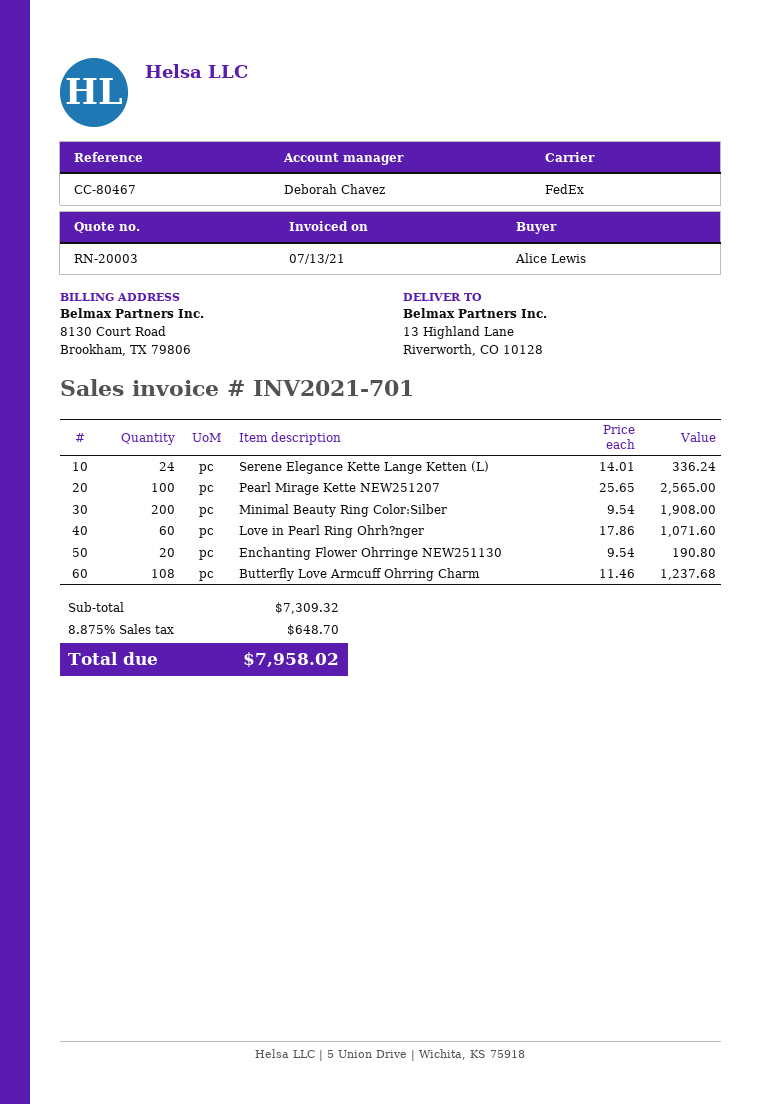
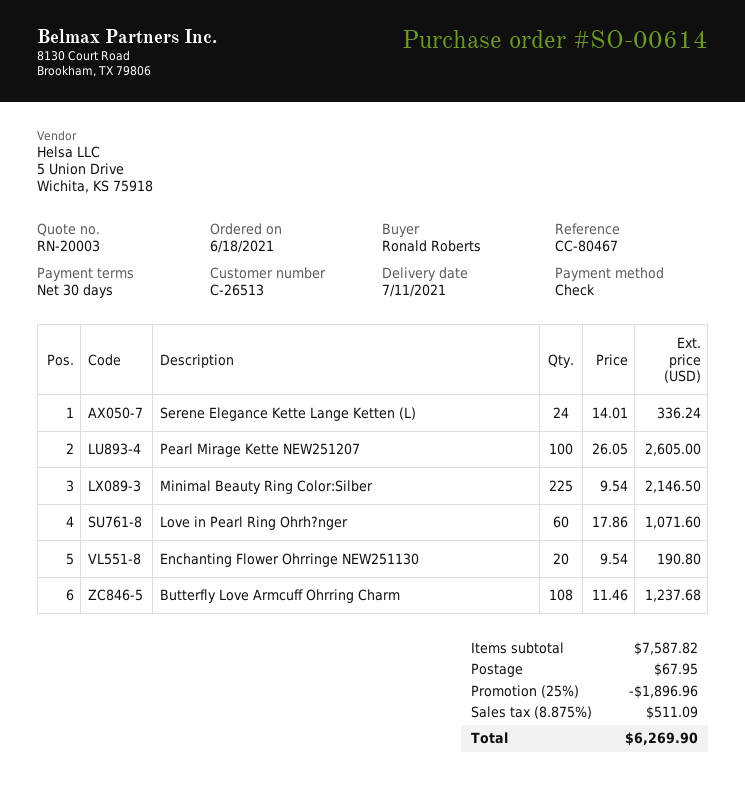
ordered by: Alice Lewis -> Ronald Roberts
Pearl Mirage Kette NEW251207: 100 x 25.65 = 2565.00 -> 100 x 26.05 = 2605.00
Minimal Beauty Ring Color:Silber: 200 x 9.54 = 1908.00 -> 225 x 9.54 = 2146.50
subtotal: 7309.32 -> 7587.82
discount: none -> 25% = 1896.96
shipping: none -> 67.95
tax: 8.875% = 648.70 -> 8.875% = 511.09
total: 7958.02 -> 6269.90

